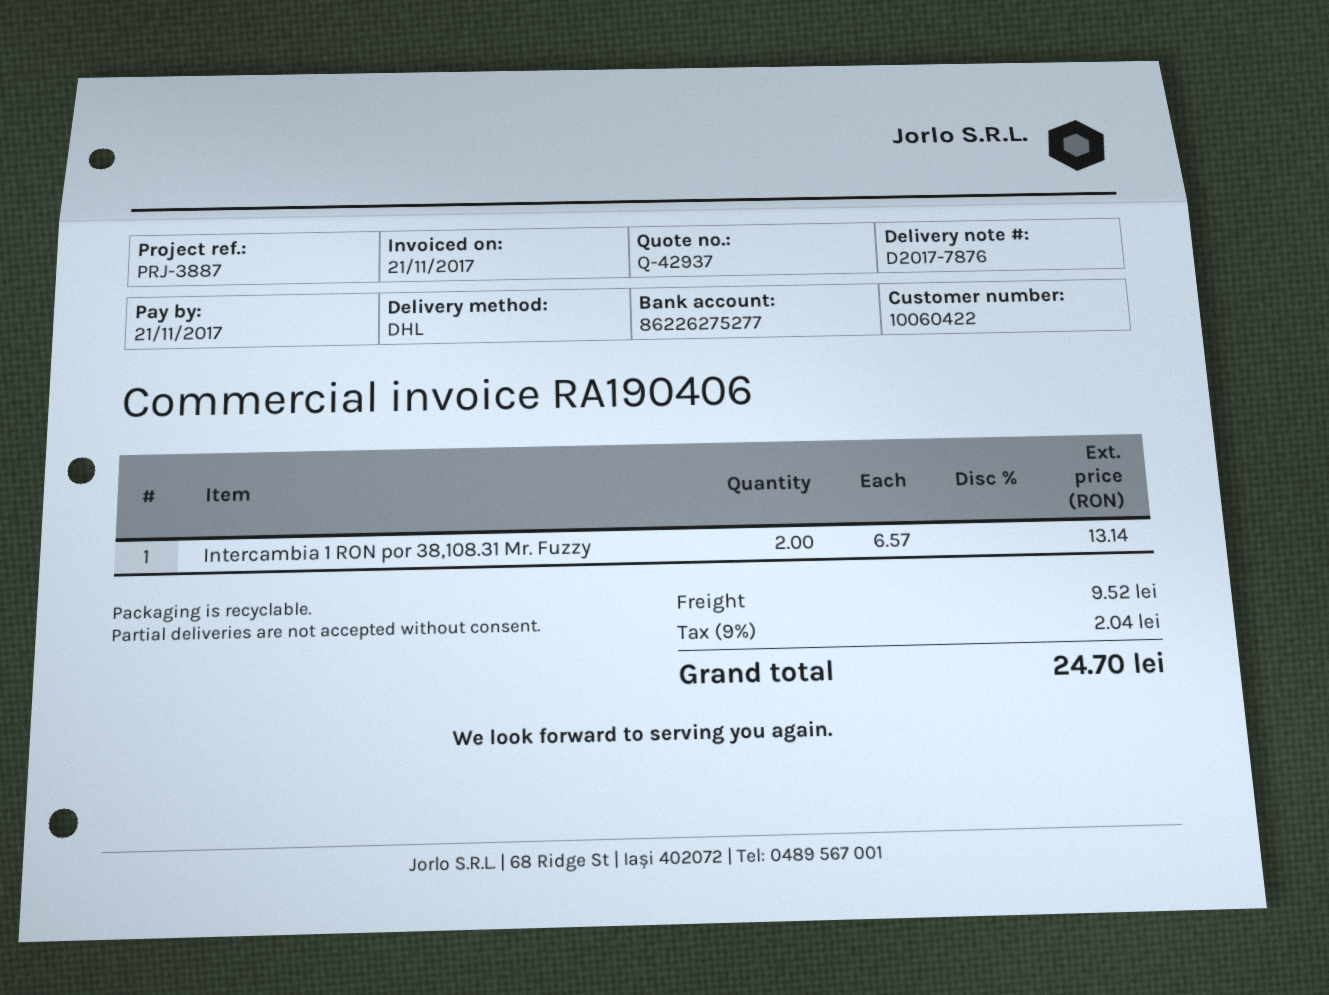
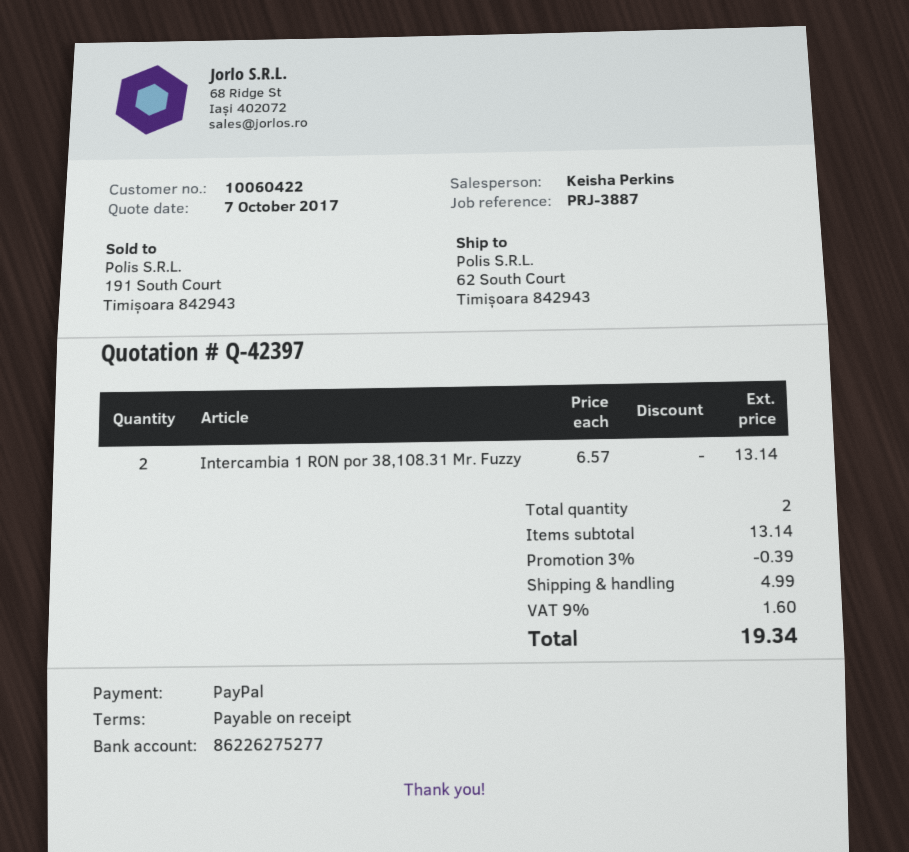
quote number: Q-42937 -> Q-42397
discount: none -> 3% = 0.39
shipping: 9.52 -> 4.99
tax: 9% = 2.04 -> 9% = 1.60
total: 24.70 -> 19.34

